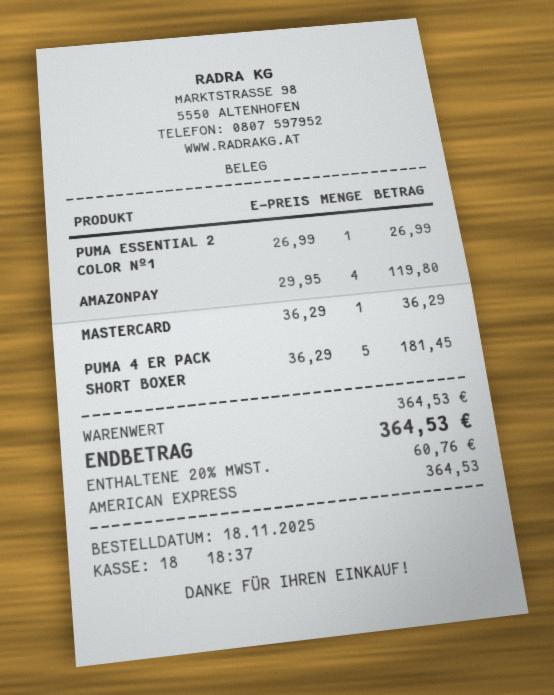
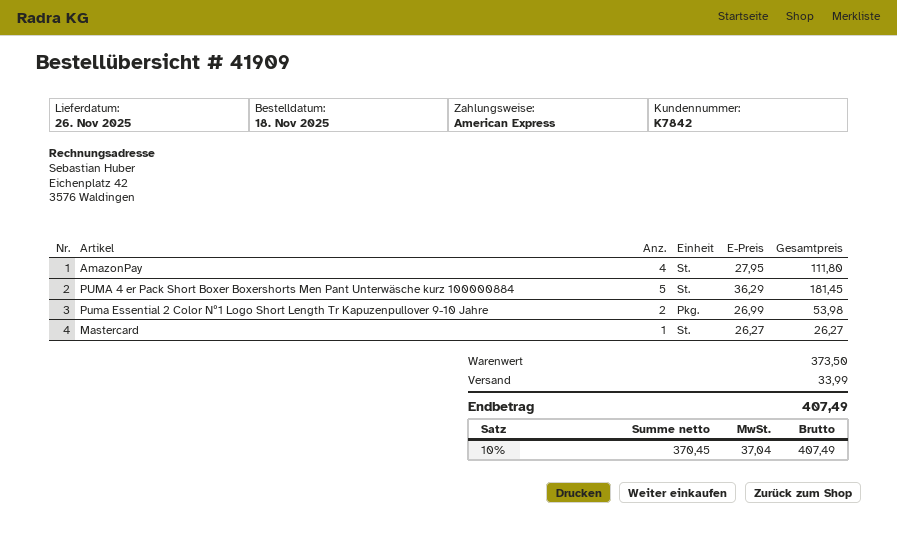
PUMA ESSENTIAL 2 COLOR Nº1: 1 x 26.99 = 26.99 -> 2 x 26.99 = 53.98
AMAZONPAY: 4 x 29.95 = 119.80 -> 4 x 27.95 = 111.80
MASTERCARD: 1 x 36.29 = 36.29 -> 1 x 26.27 = 26.27
subtotal: 364.53 -> 373.50
shipping: none -> 33.99
tax: 20% = 60.76 -> 10% = 37.04
total: 364.53 -> 407.49

